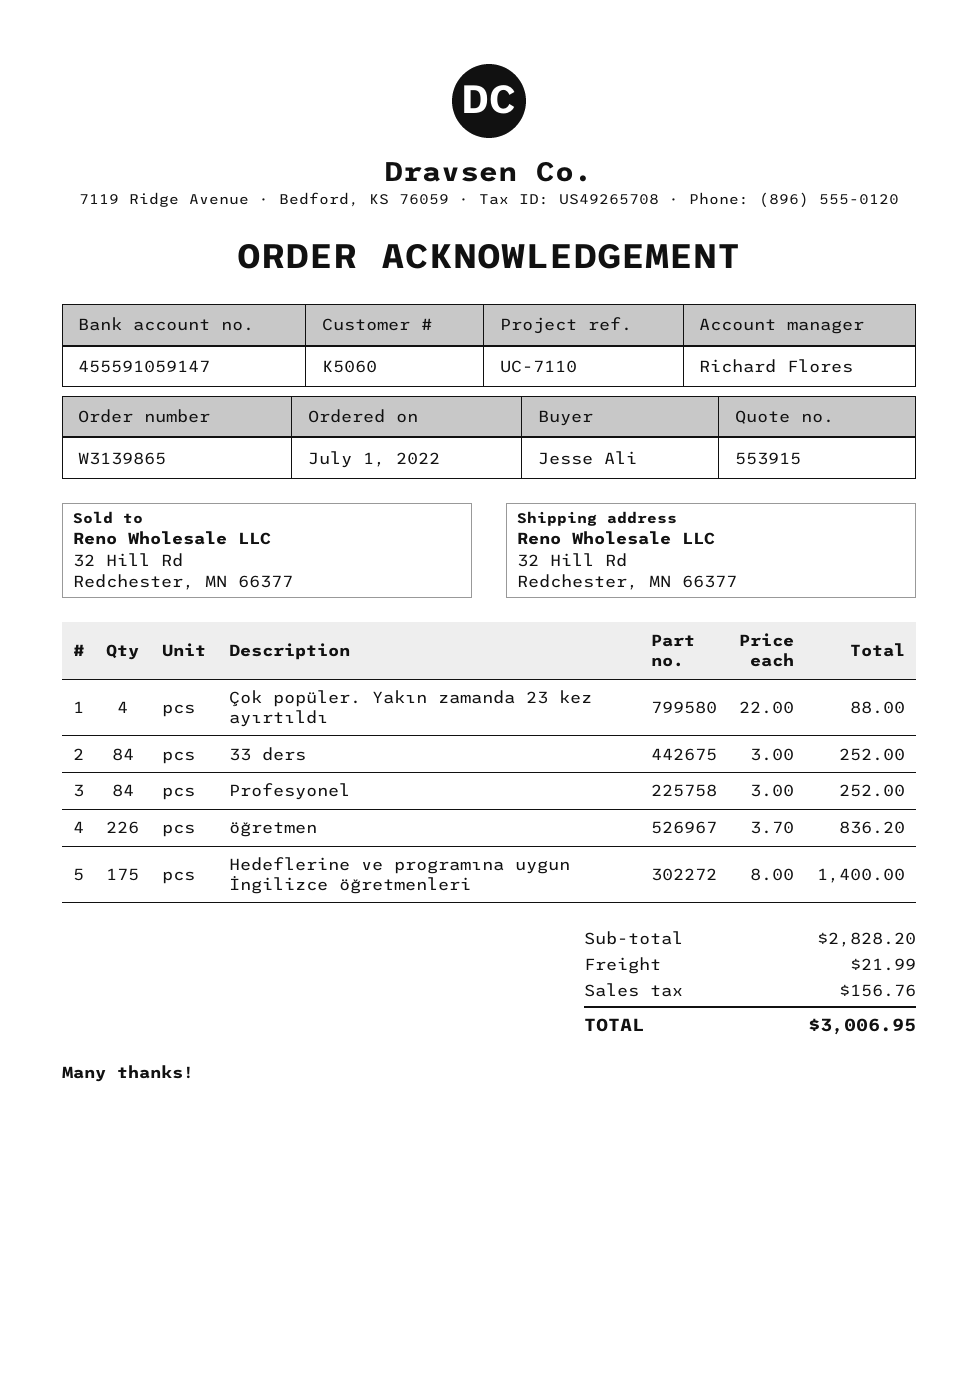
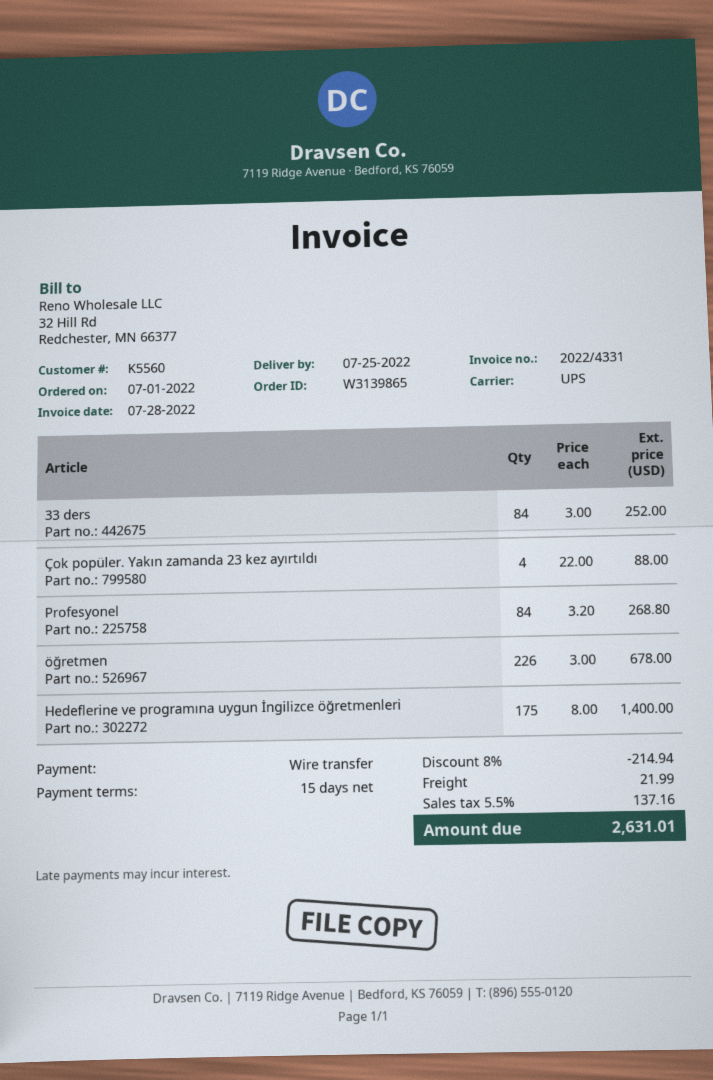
customer number: K5060 -> K5560
Profesyonel: 84 x 3.00 = 252.00 -> 84 x 3.20 = 268.80
öğretmen: 226 x 3.70 = 836.20 -> 226 x 3.00 = 678.00
discount: none -> 8% = 214.94
tax: 156.76 -> 137.16
total: 3006.95 -> 2631.01

